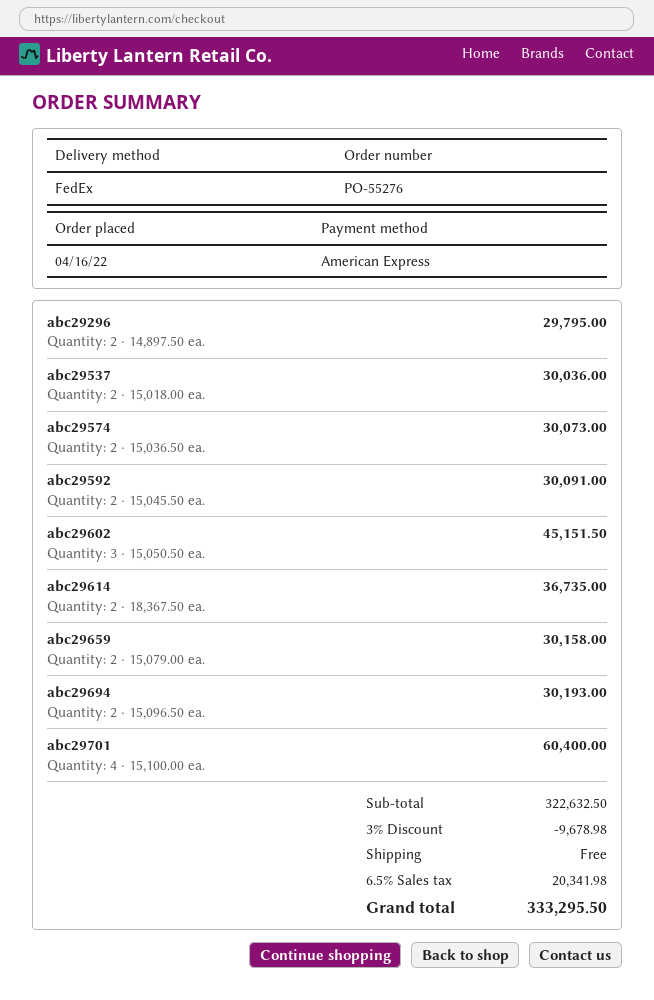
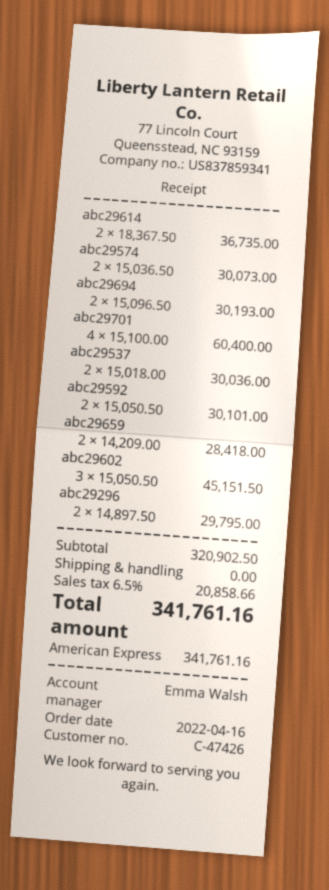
abc29592: 2 x 15045.50 = 30091.00 -> 2 x 15050.50 = 30101.00
abc29659: 2 x 15079.00 = 30158.00 -> 2 x 14209.00 = 28418.00
subtotal: 322632.50 -> 320902.50
discount: 3% = 9678.98 -> none
tax: 6.5% = 20341.98 -> 6.5% = 20858.66
total: 333295.50 -> 341761.16

